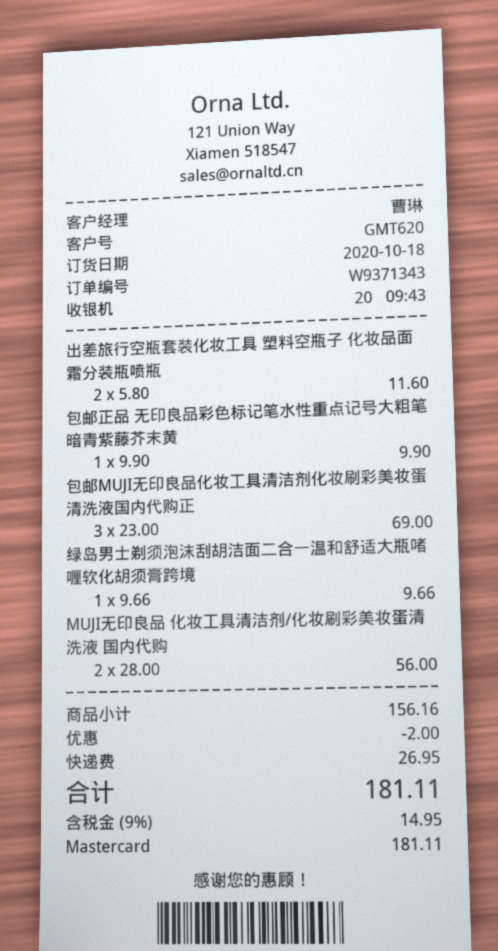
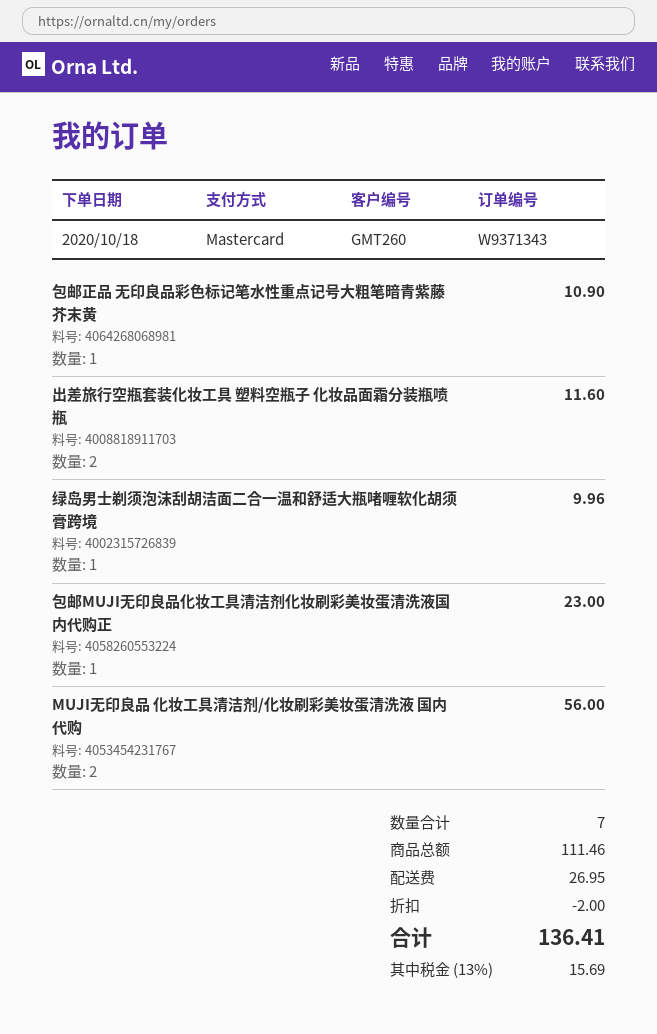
customer number: GMT620 -> GMT260
包邮正品 无印良品彩色标记笔水性重点记号大粗笔暗青紫藤芥末黄: 1 for 9.90 -> 1 for 10.90
包邮MUJI无印良品化妆工具清洁剂化妆刷彩美妆蛋清洗液国内代购正: 3 for 69.00 -> 1 for 23.00
绿岛男士剃须泡沫刮胡洁面二合一温和舒适大瓶啫喱软化胡须膏跨境: 1 for 9.66 -> 1 for 9.96
subtotal: 156.16 -> 111.46
tax: 9% = 14.95 -> 13% = 15.69
total: 181.11 -> 136.41

